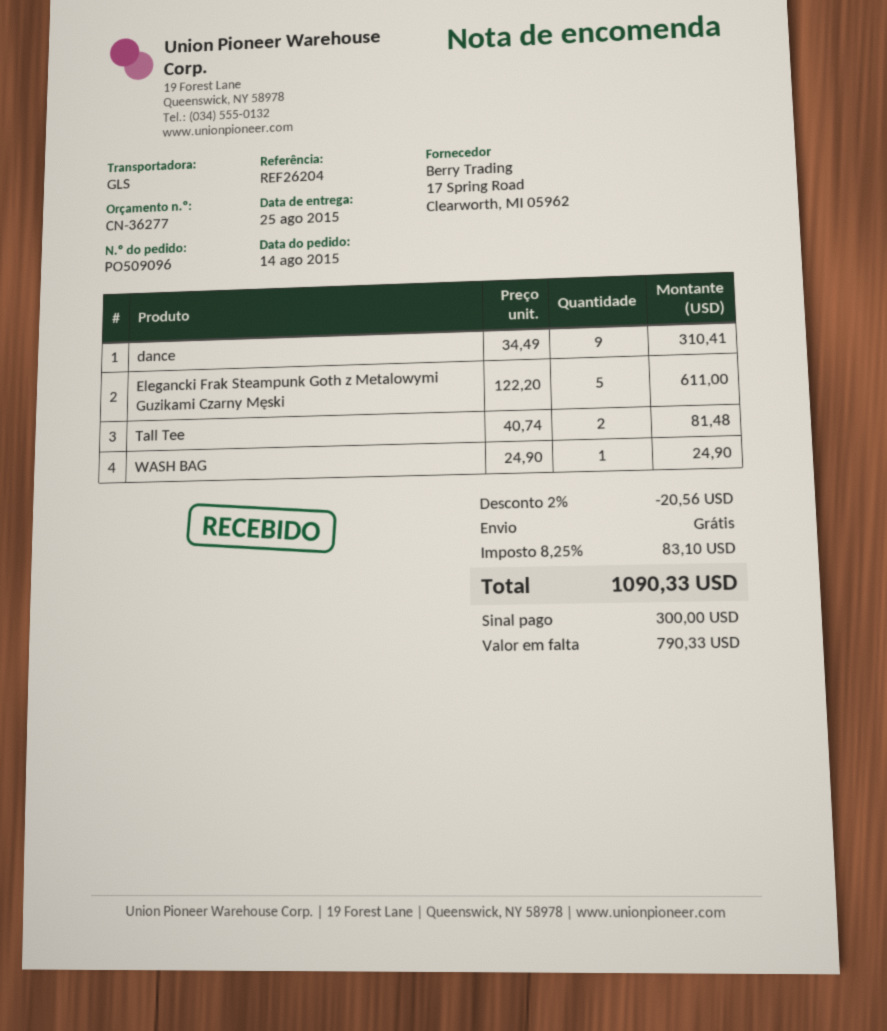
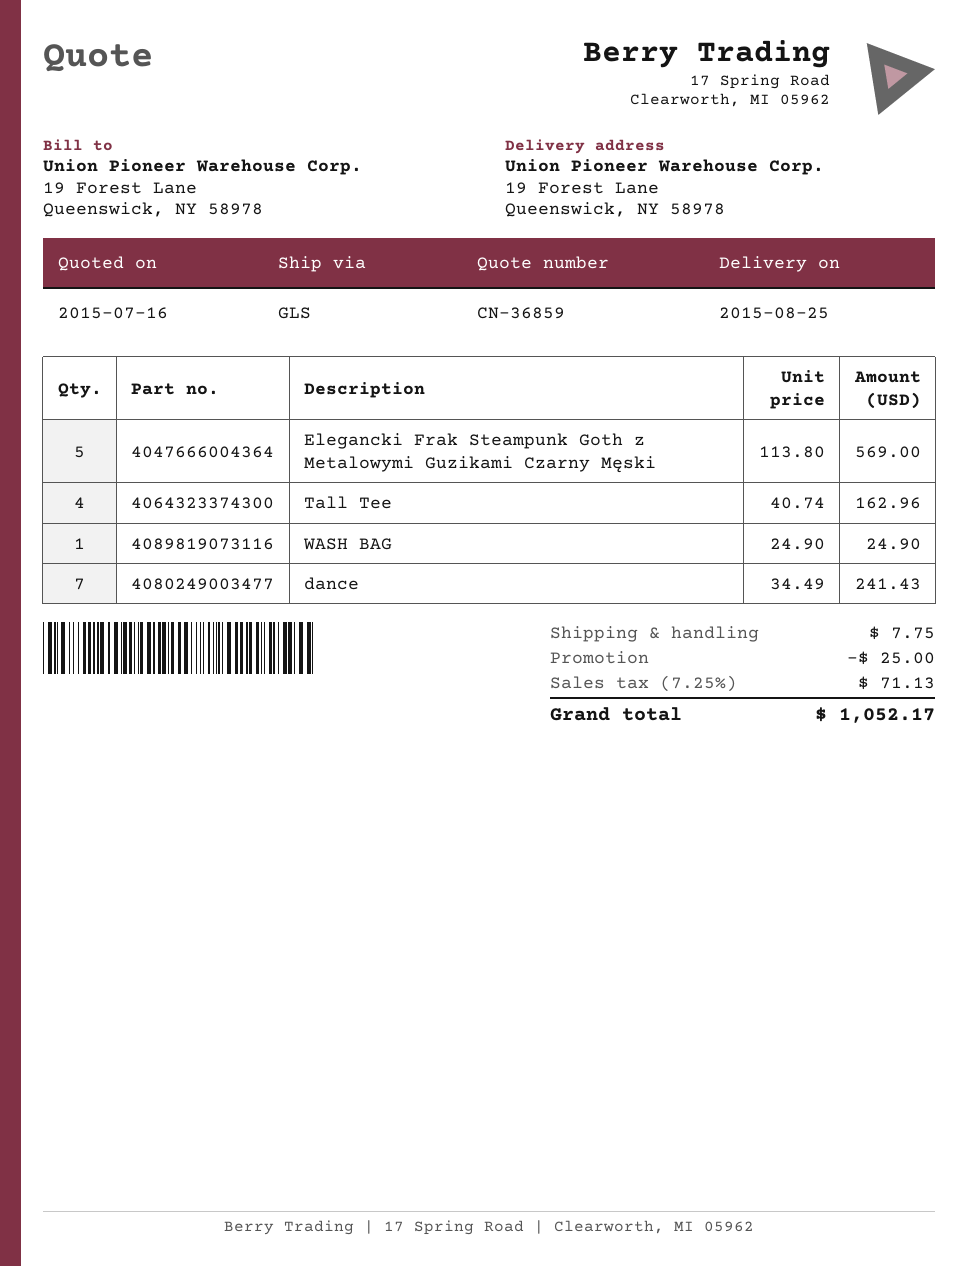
quote number: CN-36277 -> CN-36859
dance: 9 x 34.49 = 310.41 -> 7 x 34.49 = 241.43
Elegancki Frak Steampunk Goth z Metalowymi Guzikami Czarny Męski: 5 x 122.20 = 611.00 -> 5 x 113.80 = 569.00
Tall Tee: 2 x 40.74 = 81.48 -> 4 x 40.74 = 162.96
discount: 20.56 -> 25.00
shipping: 0.00 -> 7.75
tax: 8.25% = 83.10 -> 7.25% = 71.13
total: 1090.33 -> 1052.17

